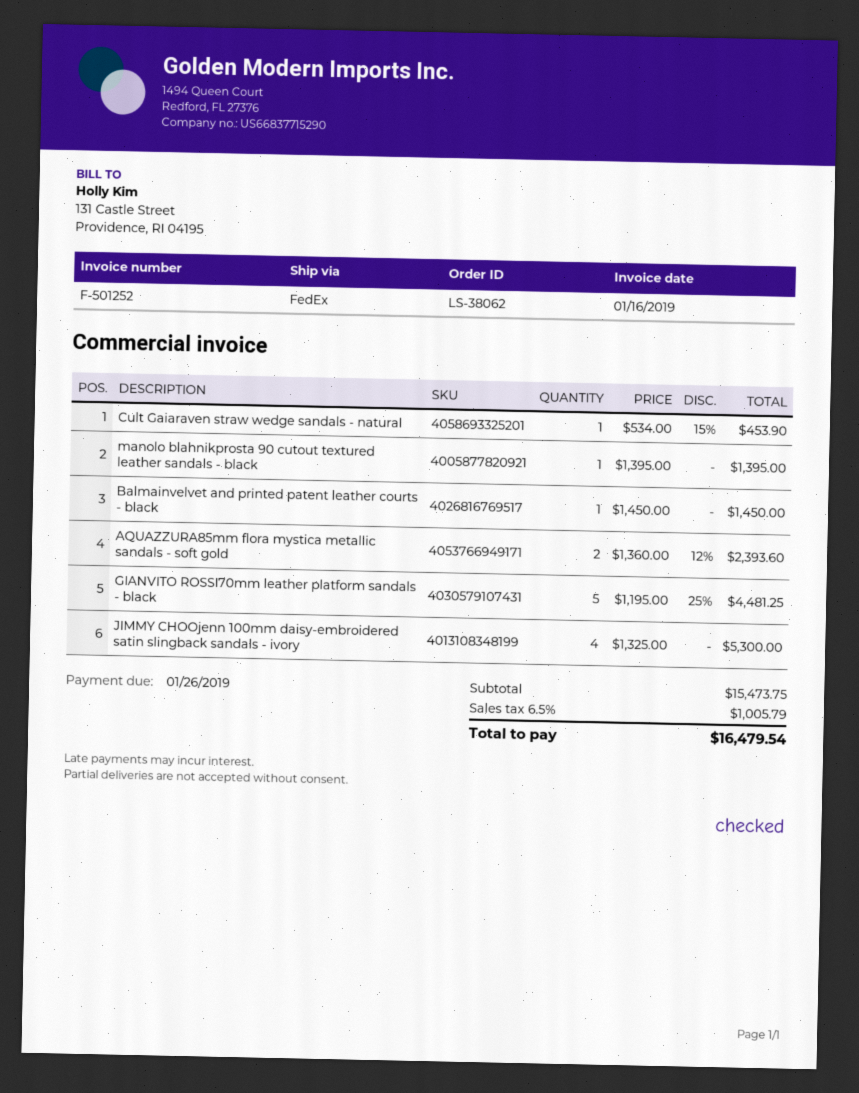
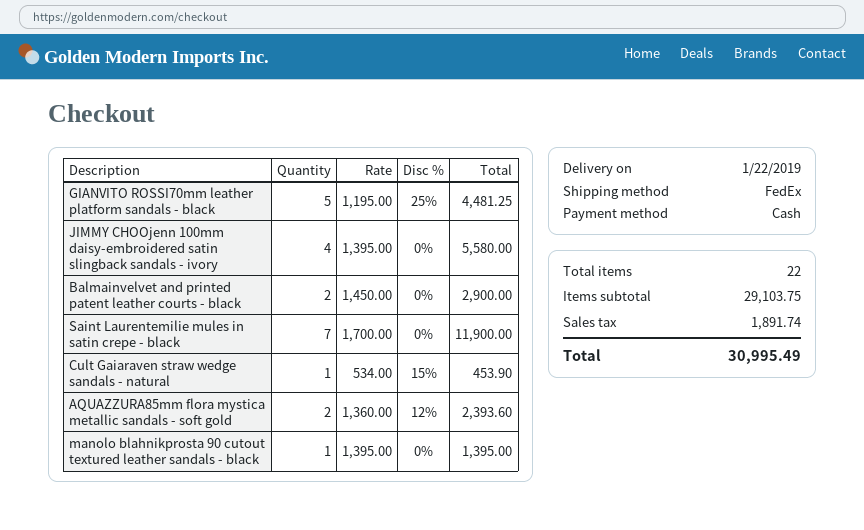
Balmainvelvet and printed patent leather courts - black: 1 x 1450.00 = 1450.00 -> 2 x 1450.00 = 2900.00
JIMMY CHOOjenn 100mm daisy-embroidered satin slingback sandals - ivory: 4 x 1325.00 = 5300.00 -> 4 x 1395.00 = 5580.00
Saint Laurentemilie mules in satin crepe - black: none -> 7 x 1700.00 = 11900.00
subtotal: 15473.75 -> 29103.75
tax: 1005.79 -> 1891.74
total: 16479.54 -> 30995.49

